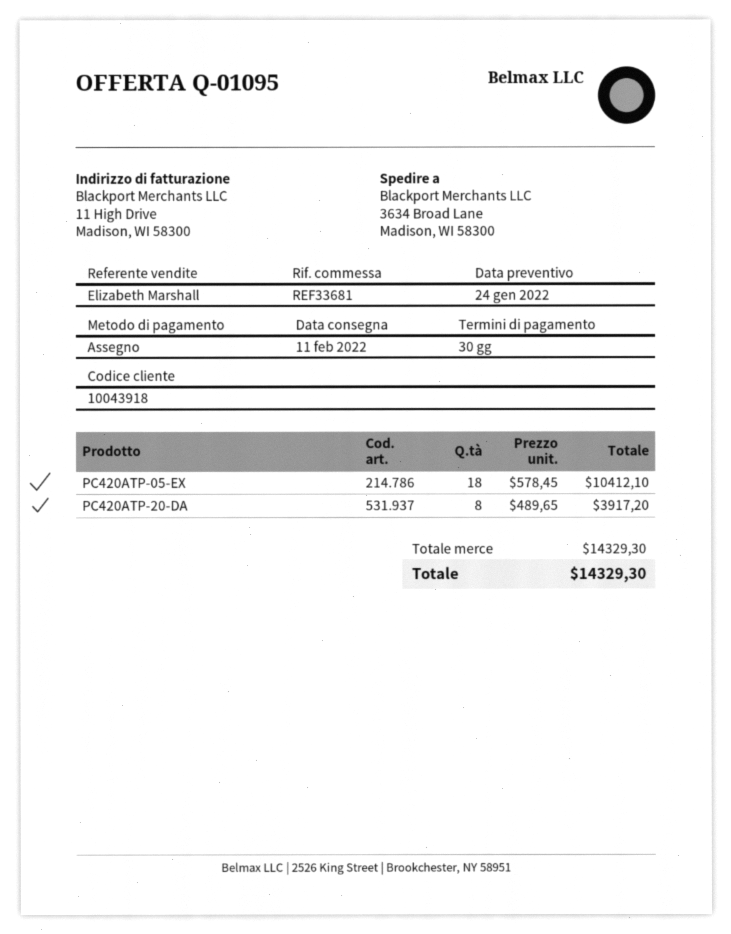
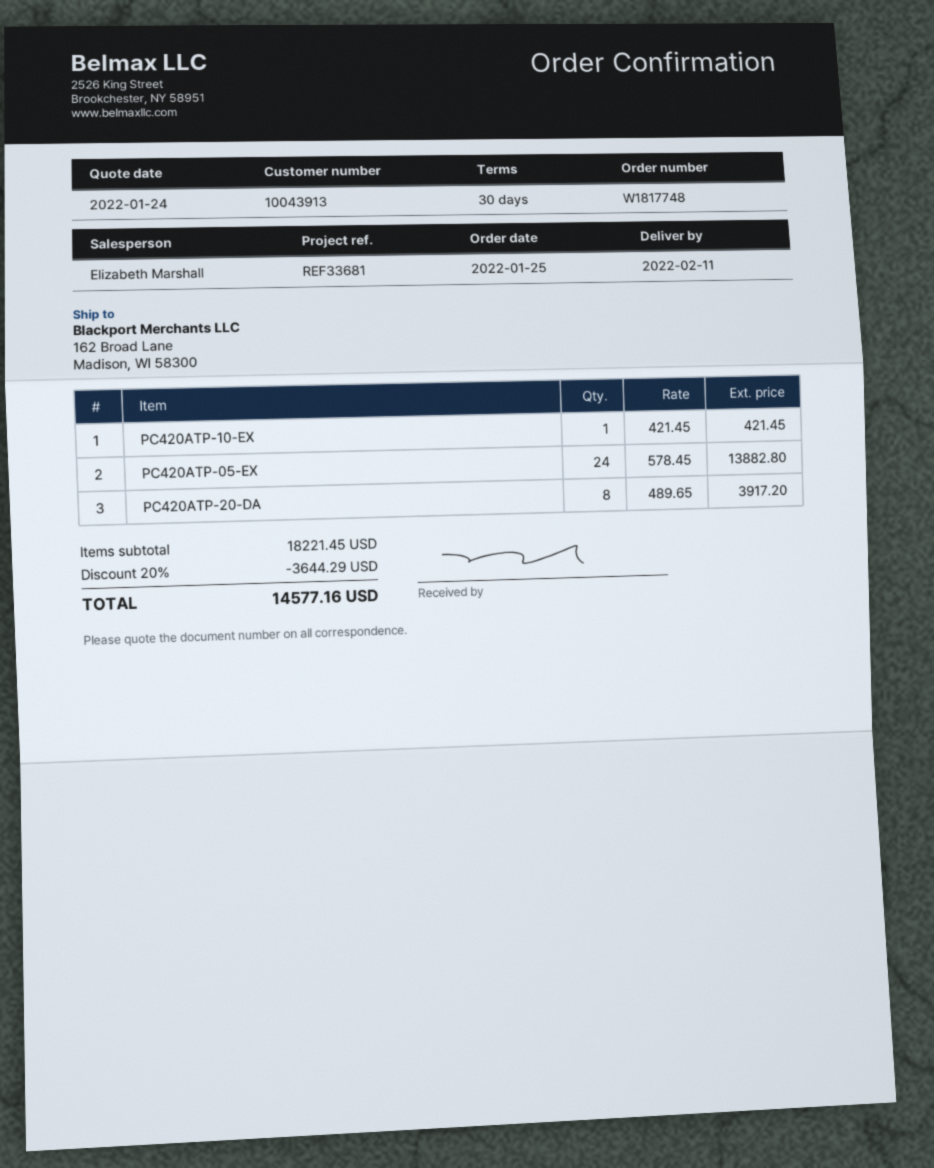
customer number: 10043918 -> 10043913
ship to: 3634 Broad Lane, Madison, WI 58300 -> 162 Broad Lane, Madison, WI 58300
PC420ATP-05-EX: 18 x 578.45 = 10412.10 -> 24 x 578.45 = 13882.80
PC420ATP-10-EX: none -> 1 x 421.45 = 421.45
subtotal: 14329.30 -> 18221.45
discount: none -> 20% = 3644.29
total: 14329.30 -> 14577.16

